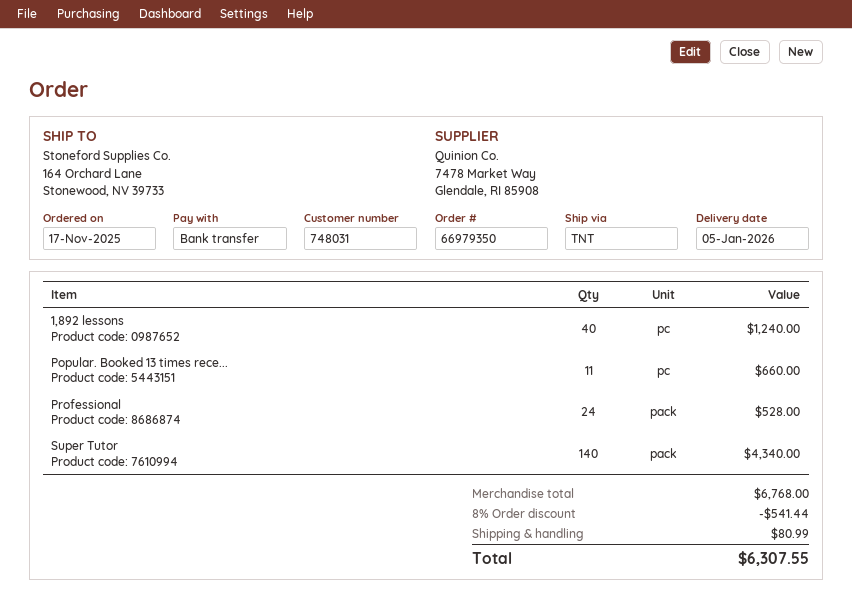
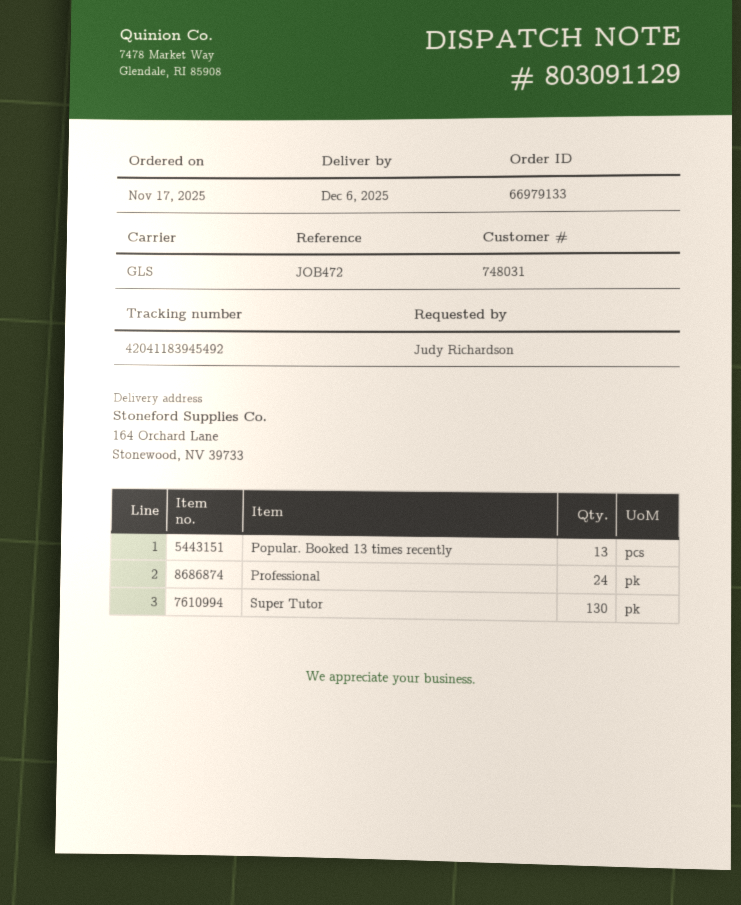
order number: 66979350 -> 66979133
delivery date: 2026-01-05 -> 2025-12-06
shipping method: TNT -> GLS
1,892 lessons: 40 -> none
Popular. Booked 13 times rece...: 11 -> 13
Super Tutor: 140 -> 130

